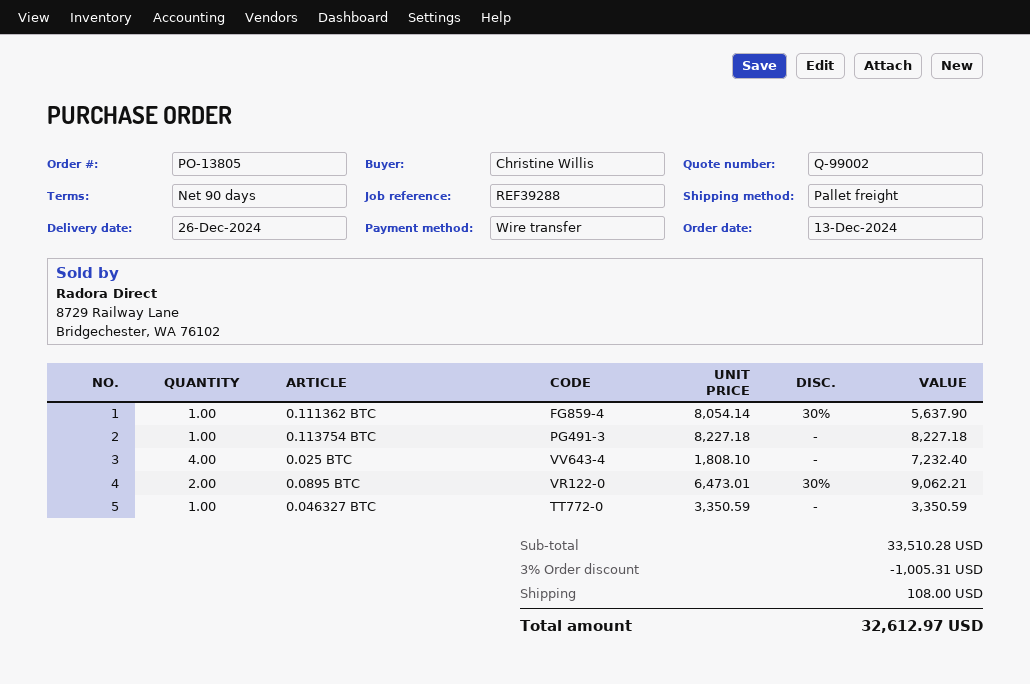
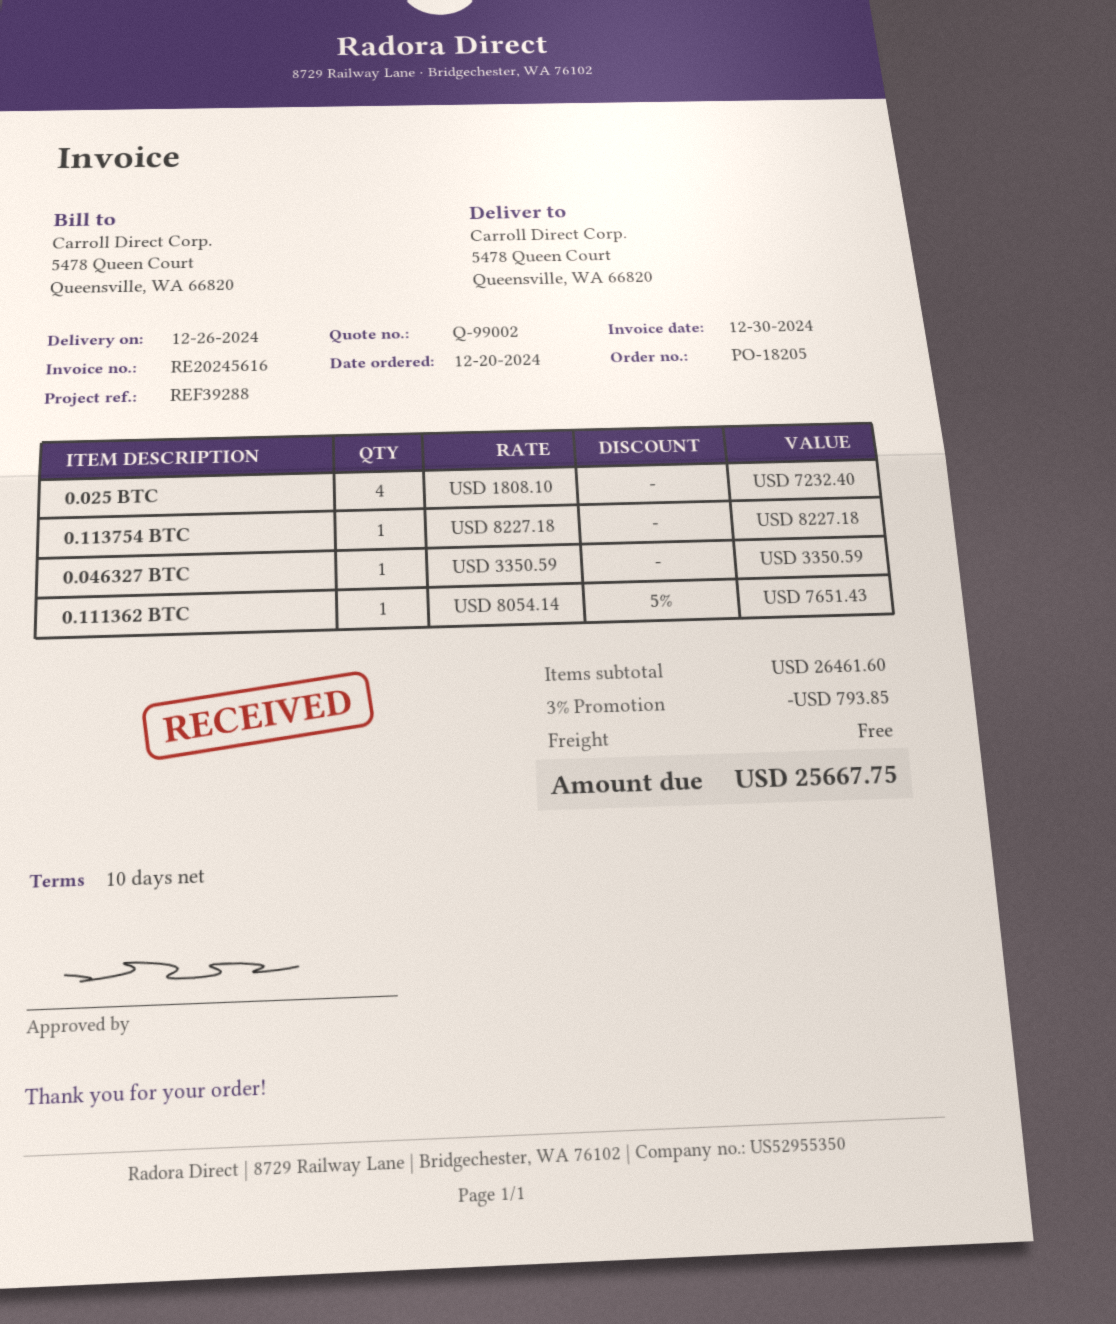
order number: PO-13805 -> PO-18205
order date: 2024-12-13 -> 2024-12-20
payment terms: 90 days -> 10 days
0.111362 BTC: 1 x 8054.14 - 30% = 5637.90 -> 1 x 8054.14 - 5% = 7651.43
0.0895 BTC: 2 x 6473.01 - 30% = 9062.21 -> none
subtotal: 33510.28 -> 26461.60
discount: 3% = 1005.31 -> 3% = 793.85
shipping: 108.00 -> 0.00
total: 32612.97 -> 25667.75

